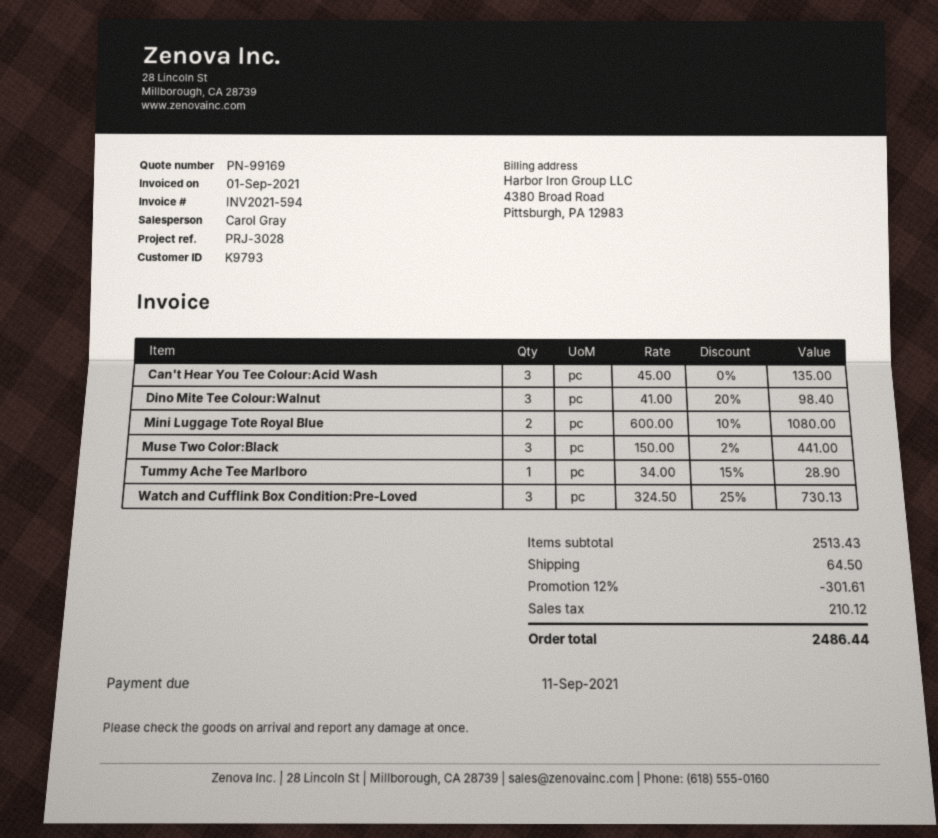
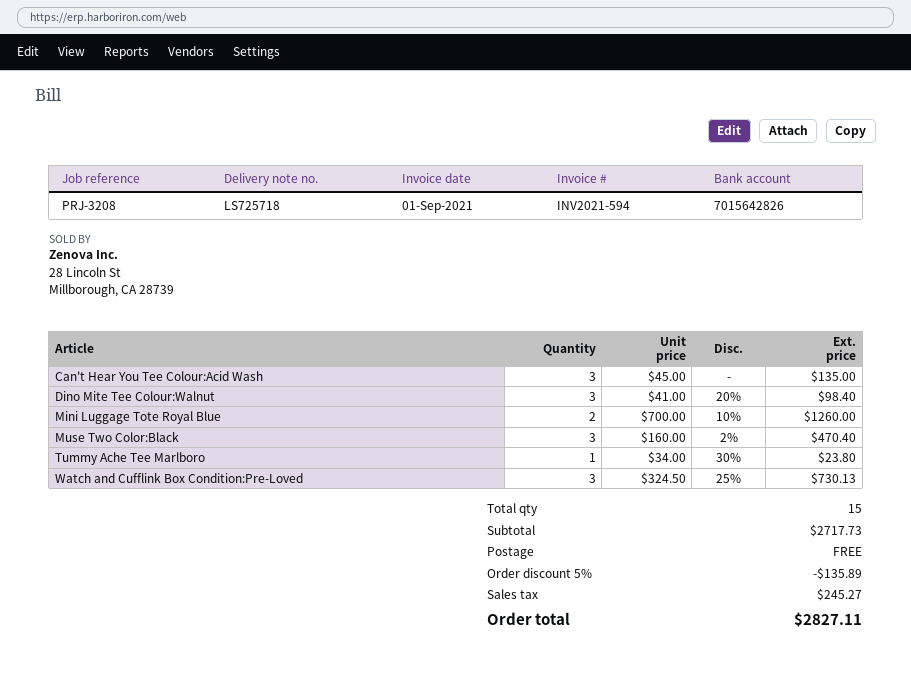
reference: PRJ-3028 -> PRJ-3208
Mini Luggage Tote Royal Blue: 2 x 600.00 - 10% = 1080.00 -> 2 x 700.00 - 10% = 1260.00
Muse Two Color:Black: 3 x 150.00 - 2% = 441.00 -> 3 x 160.00 - 2% = 470.40
Tummy Ache Tee Marlboro: 1 x 34.00 - 15% = 28.90 -> 1 x 34.00 - 30% = 23.80
subtotal: 2513.43 -> 2717.73
discount: 12% = 301.61 -> 5% = 135.89
shipping: 64.50 -> 0.00
tax: 210.12 -> 245.27
total: 2486.44 -> 2827.11

